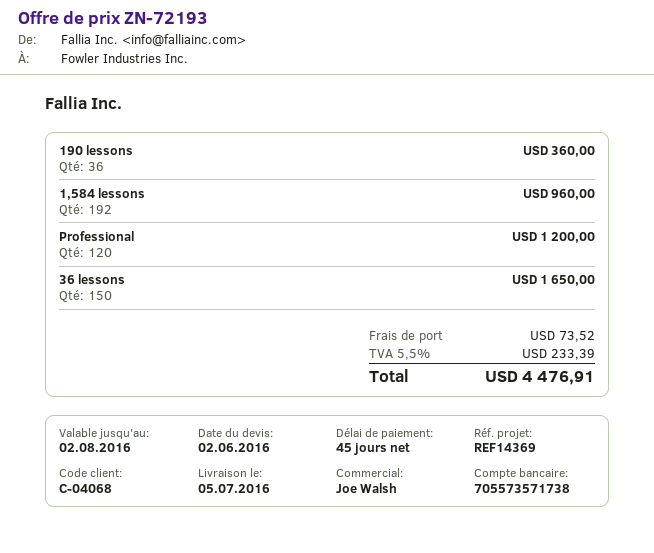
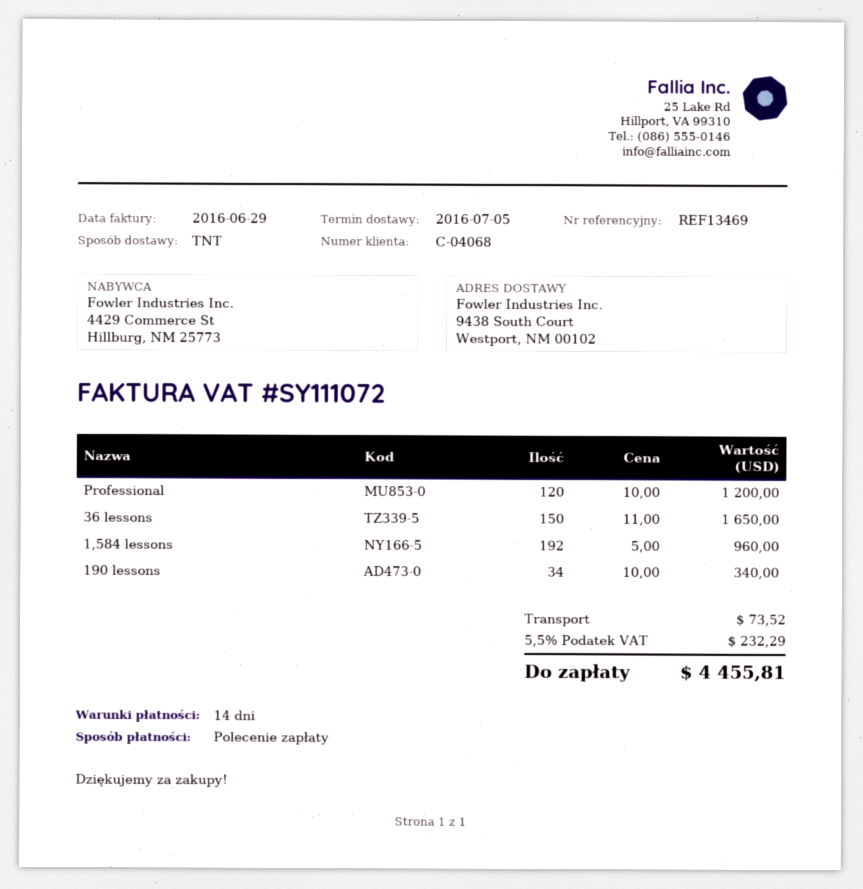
payment terms: 45 days -> 14 days
reference: REF14369 -> REF13469
190 lessons: 36 for 360.00 -> 34 for 340.00
tax: 5.5% = 233.39 -> 5.5% = 232.29
total: 4476.91 -> 4455.81

